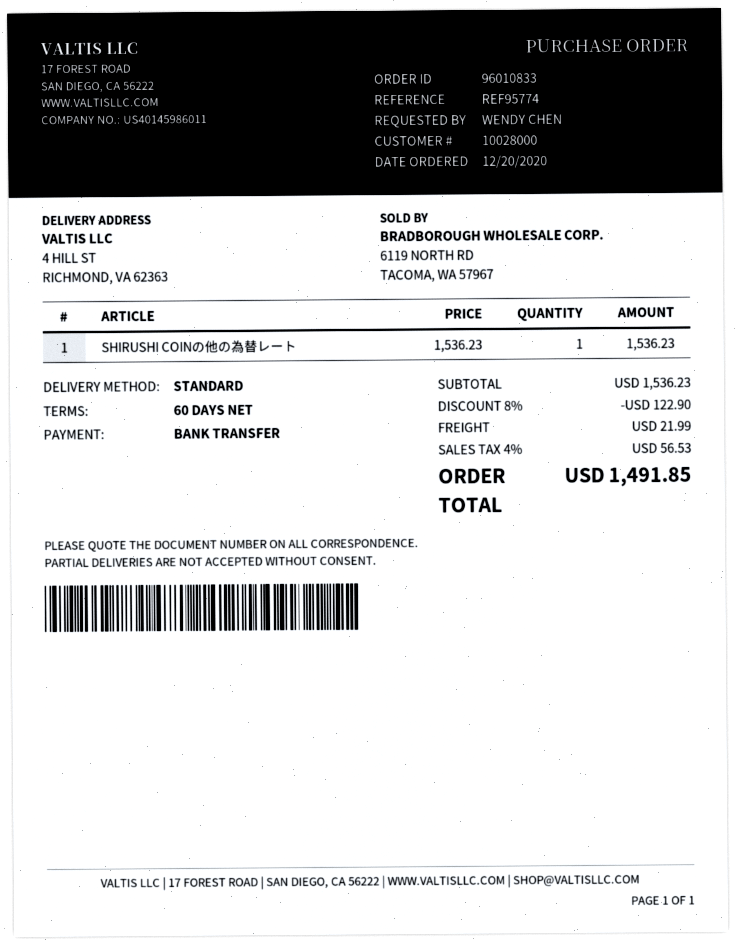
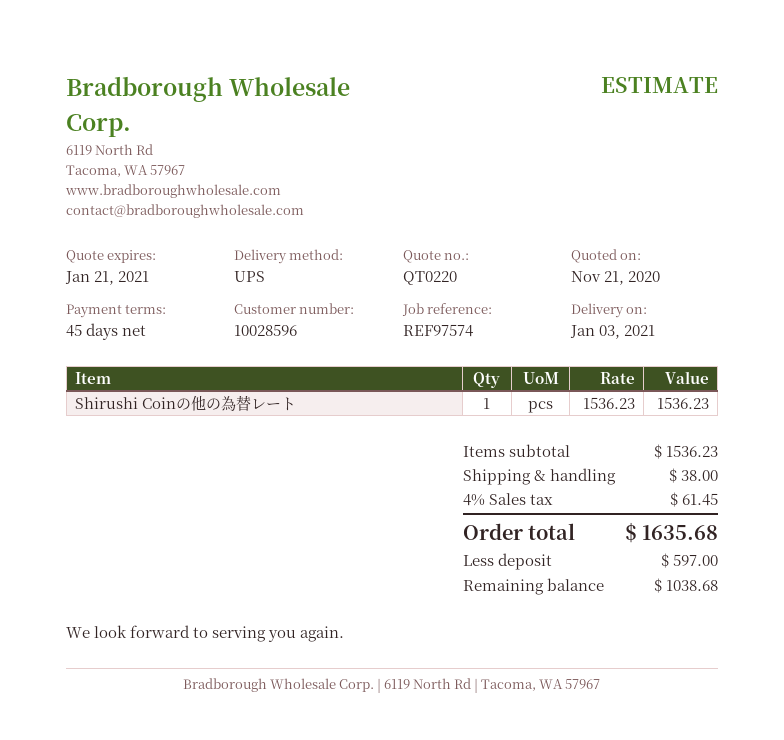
payment terms: 60 days -> 45 days
customer number: 10028000 -> 10028596
reference: REF95774 -> REF97574
shipping method: standard -> UPS
discount: 8% = 122.90 -> none
shipping: 21.99 -> 38.00
tax: 4% = 56.53 -> 4% = 61.45
total: 1491.85 -> 1635.68

